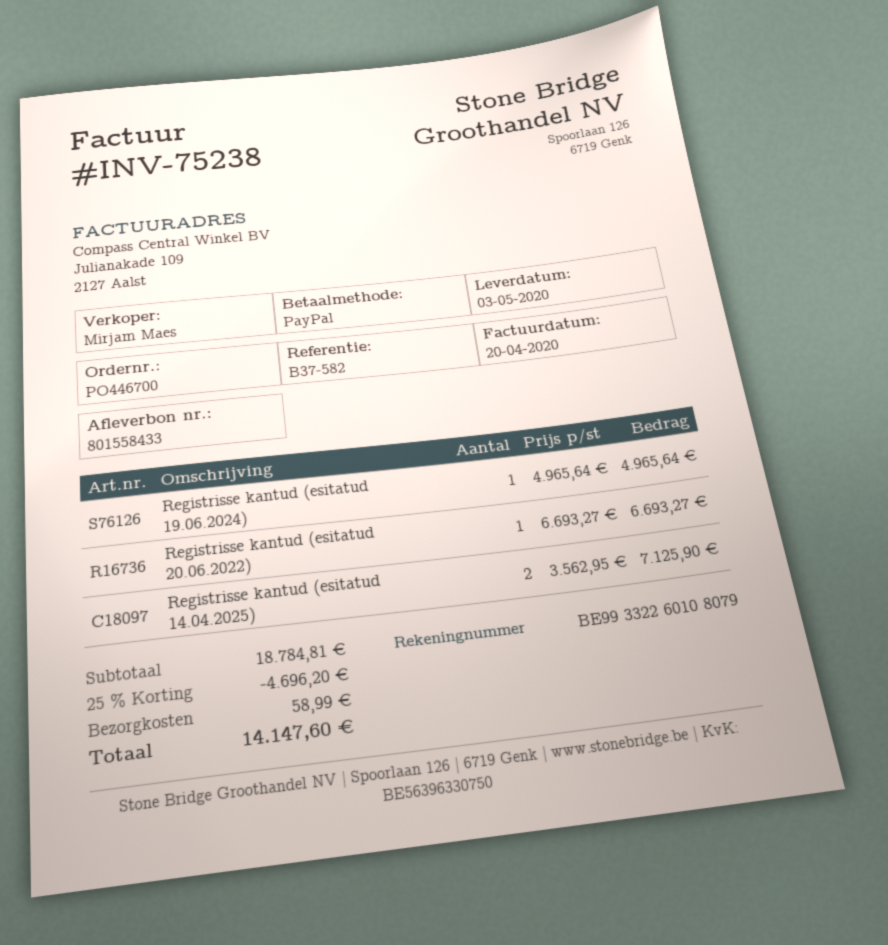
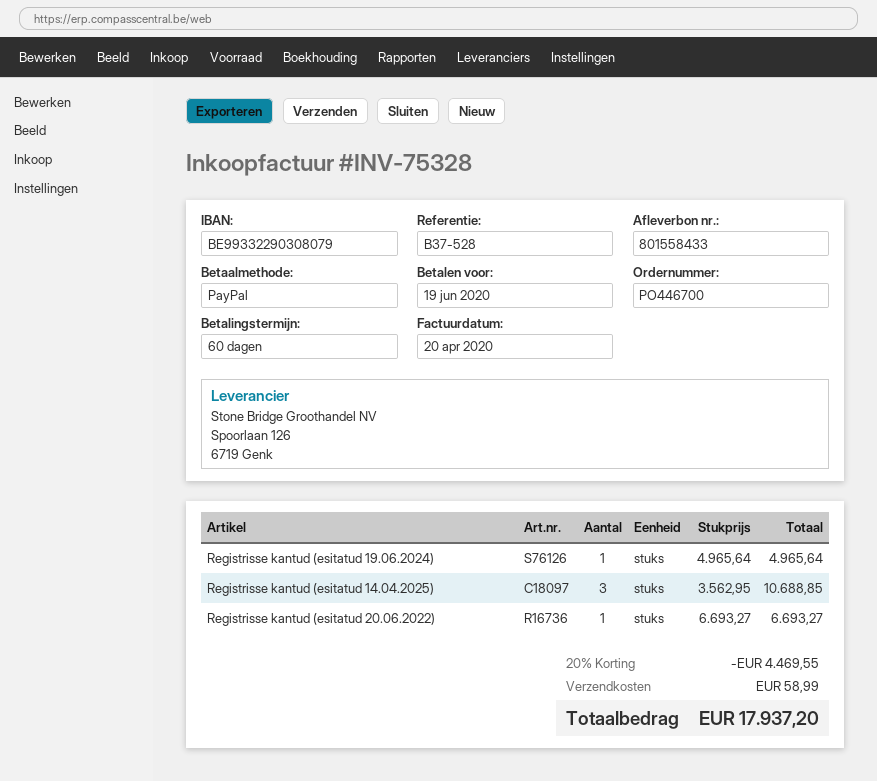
invoice number: INV-75238 -> INV-75328
reference: B37-582 -> B37-528
bank account: BE99332260108079 -> BE99332290308079
Registrisse kantud (esitatud 14.04.2025): 2 x 3562.95 = 7125.90 -> 3 x 3562.95 = 10688.85
discount: 25% = 4696.20 -> 20% = 4469.55
total: 14147.60 -> 17937.20

